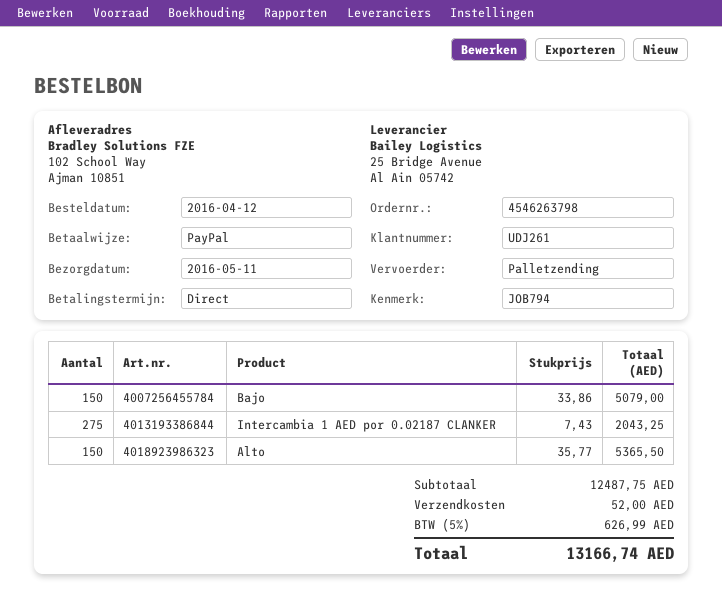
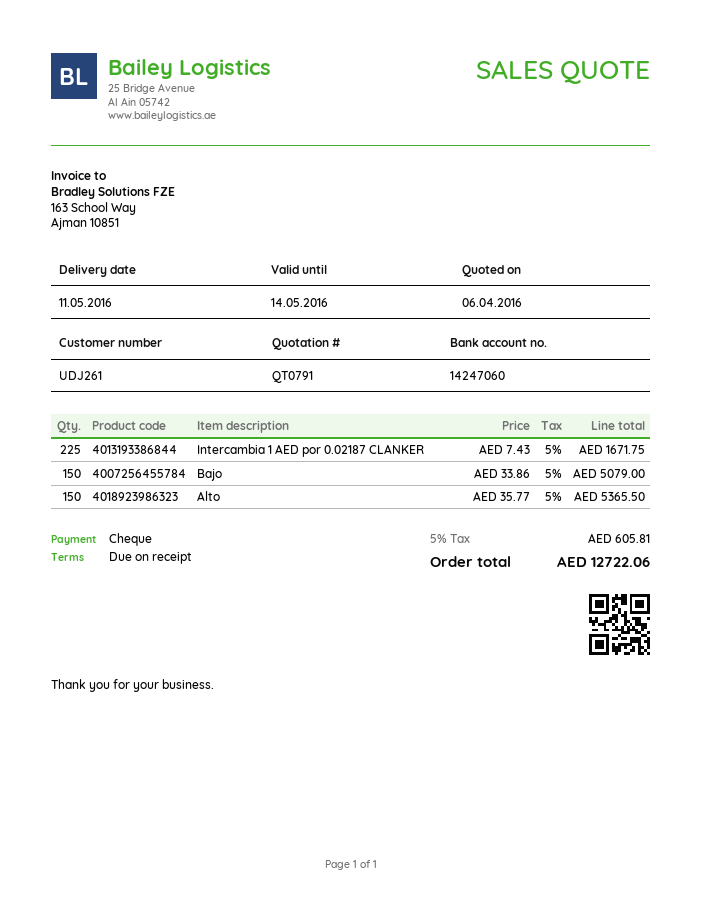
payment method: PayPal -> cheque
Intercambia 1 AED por 0.02187 CLANKER: 275 x 7.43 = 2043.25 -> 225 x 7.43 = 1671.75
shipping: 52.00 -> none
tax: 5% = 626.99 -> 5% = 605.81
total: 13166.74 -> 12722.06

